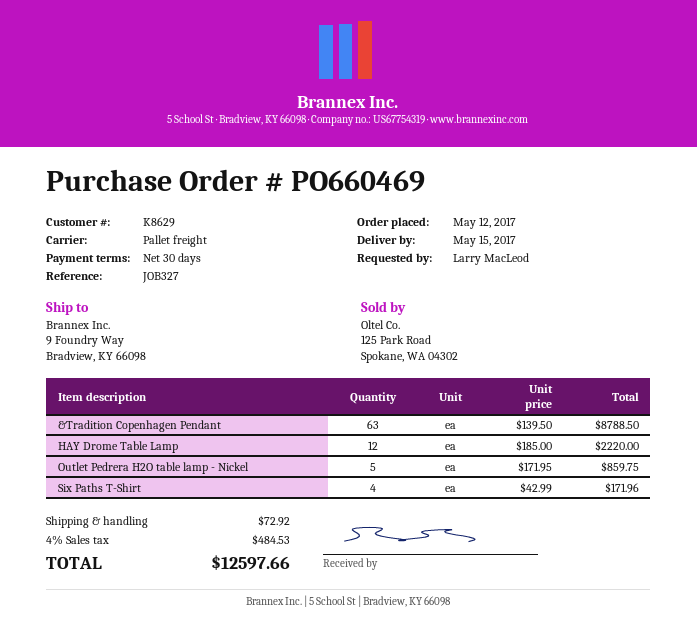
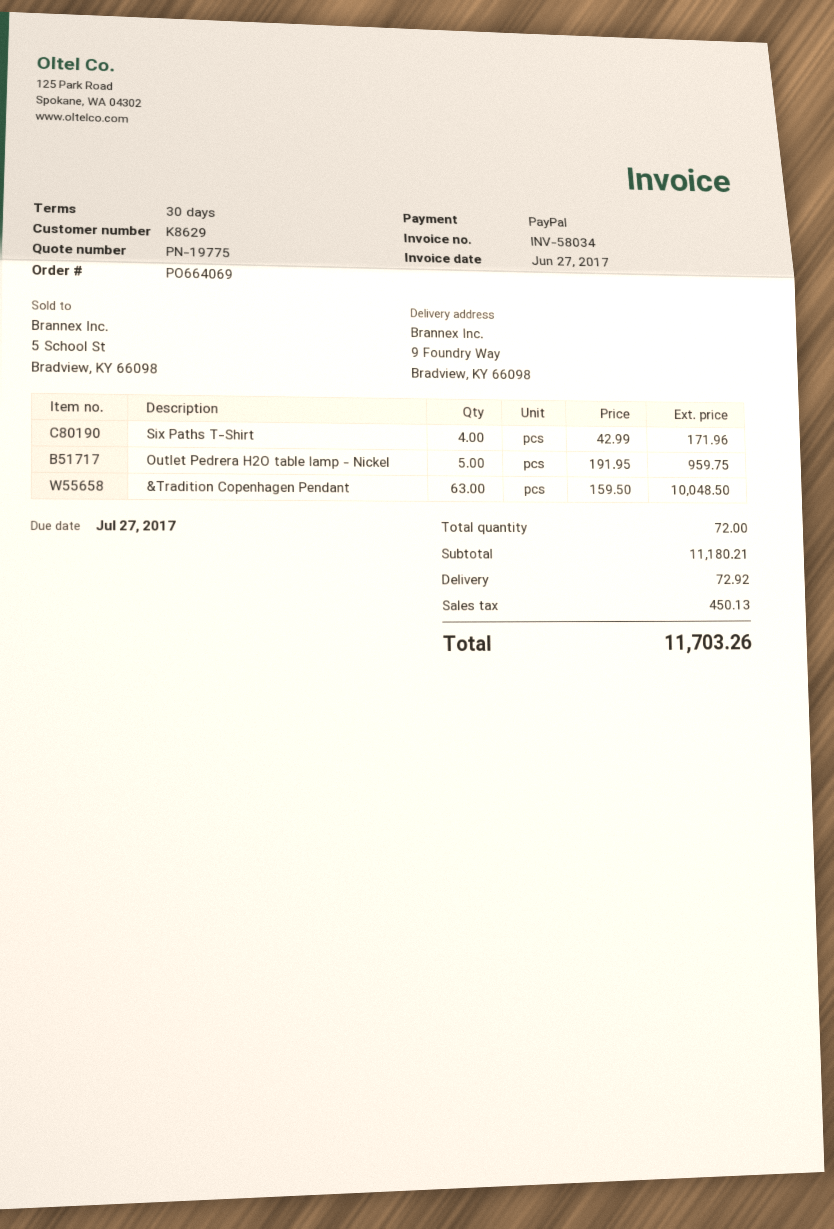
order number: PO660469 -> PO664069
&Tradition Copenhagen Pendant: 63 x 139.50 = 8788.50 -> 63 x 159.50 = 10048.50
HAY Drome Table Lamp: 12 x 185.00 = 2220.00 -> none
Outlet Pedrera H2O table lamp - Nickel: 5 x 171.95 = 859.75 -> 5 x 191.95 = 959.75
tax: 484.53 -> 450.13
total: 12597.66 -> 11703.26

